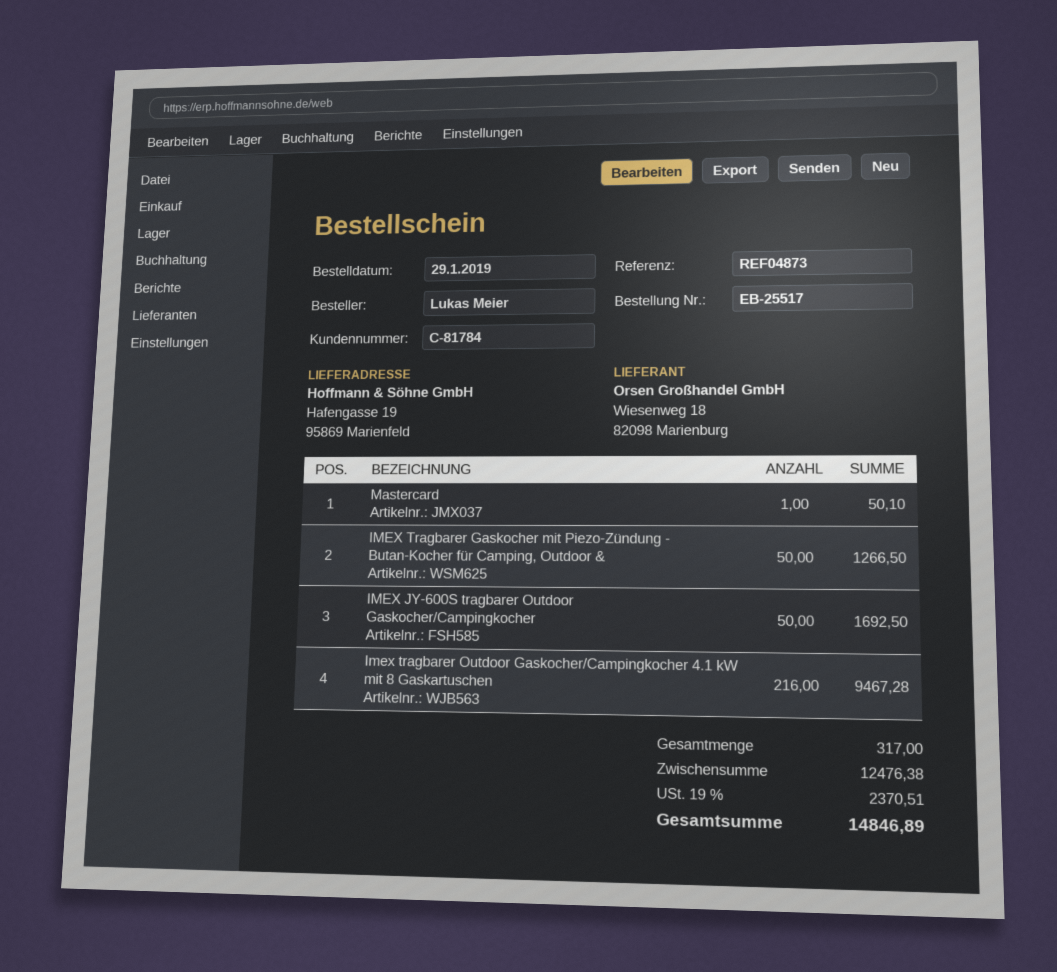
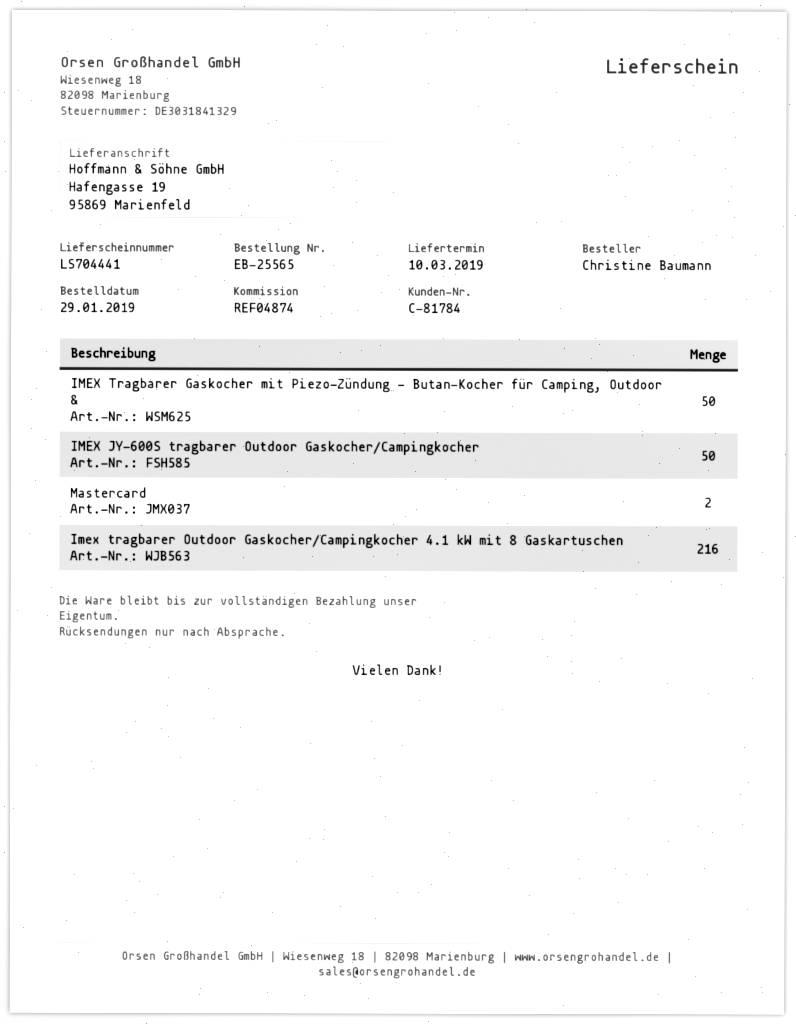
order number: EB-25517 -> EB-25565
reference: REF04873 -> REF04874
ordered by: Lukas Meier -> Christine Baumann
Mastercard: 1 -> 2

